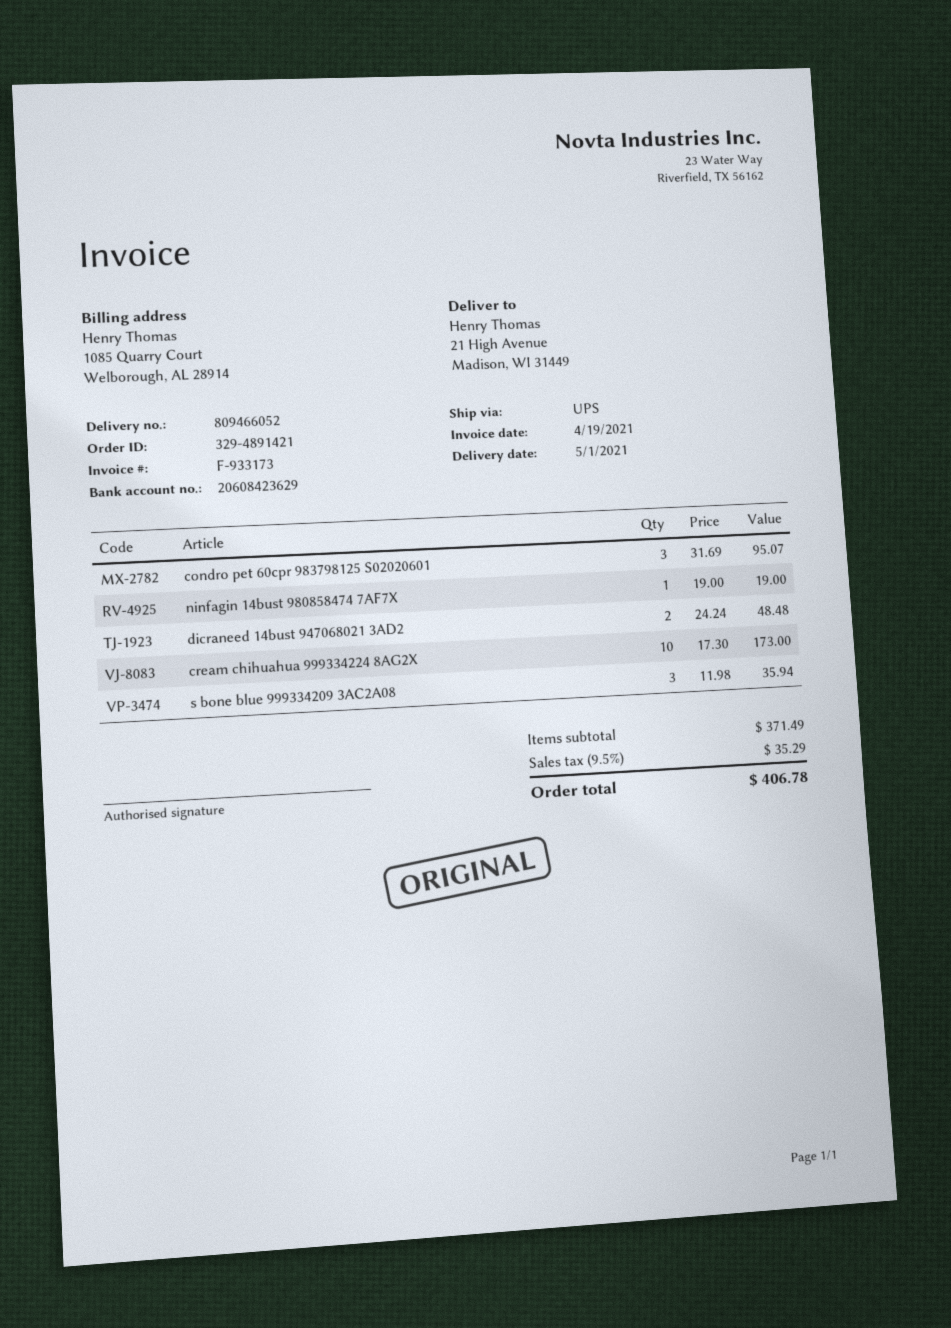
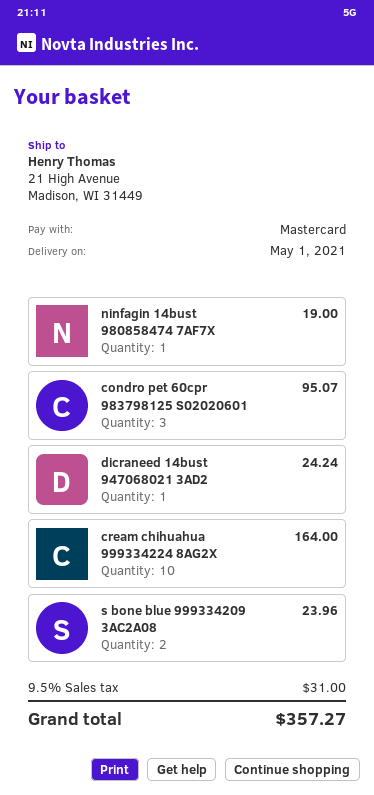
dicraneed 14bust 947068021 3AD2: 2 for 48.48 -> 1 for 24.24
cream chihuahua 999334224 8AG2X: 10 for 173.00 -> 10 for 164.00
s bone blue 999334209 3AC2A08: 3 for 35.94 -> 2 for 23.96
tax: 9.5% = 35.29 -> 9.5% = 31.00
total: 406.78 -> 357.27

